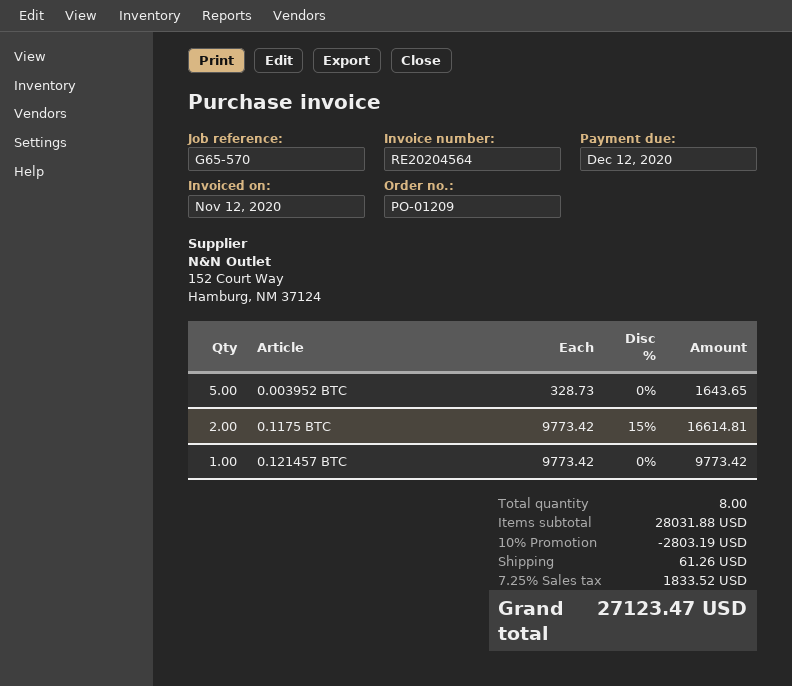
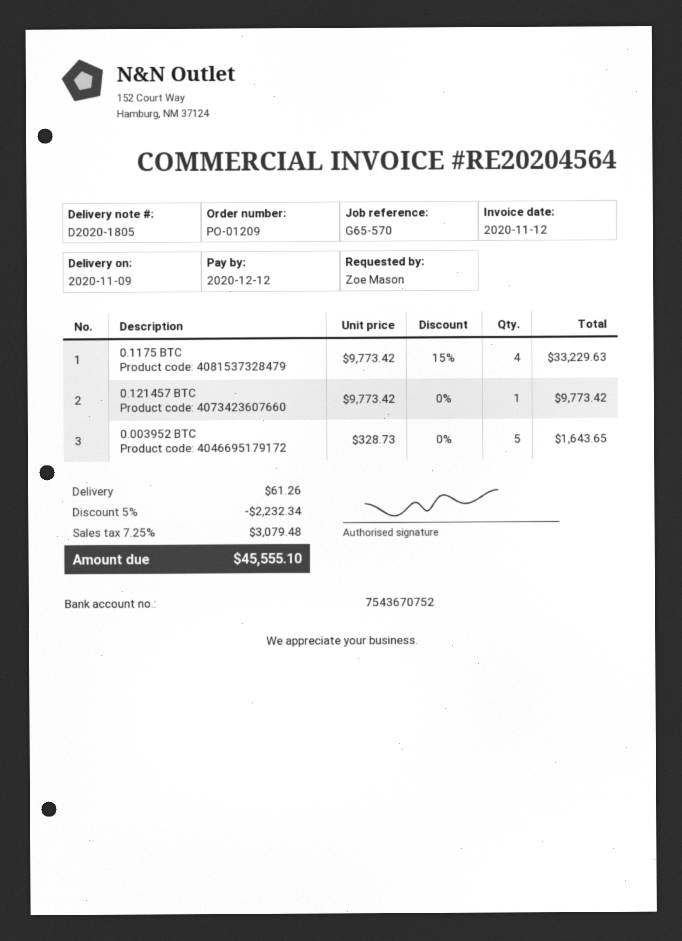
0.1175 BTC: 2 x 9773.42 - 15% = 16614.81 -> 4 x 9773.42 - 15% = 33229.63
discount: 10% = 2803.19 -> 5% = 2232.34
tax: 7.25% = 1833.52 -> 7.25% = 3079.48
total: 27123.47 -> 45555.10

